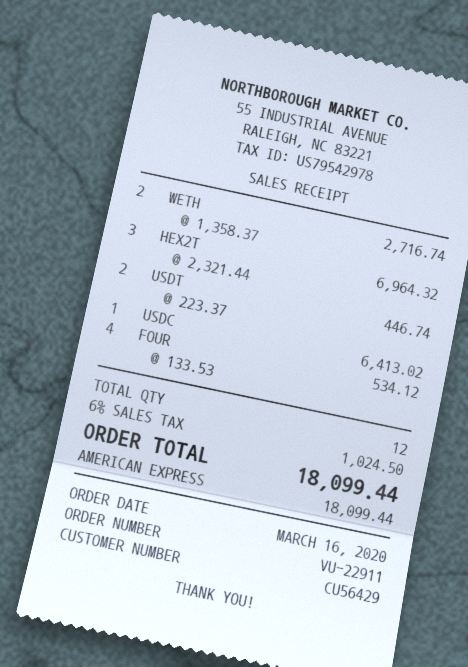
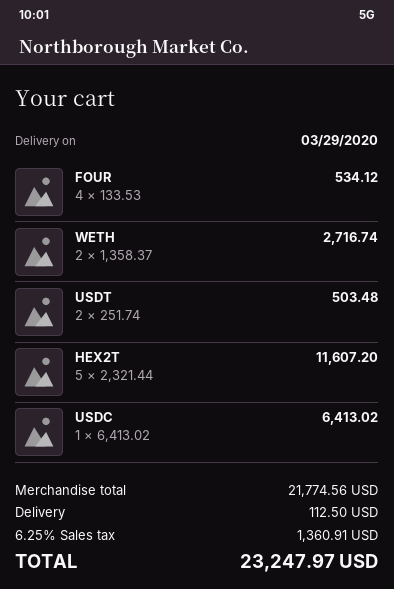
HEX2T: 3 x 2321.44 = 6964.32 -> 5 x 2321.44 = 11607.20
USDT: 2 x 223.37 = 446.74 -> 2 x 251.74 = 503.48
shipping: none -> 112.50
tax: 6% = 1024.50 -> 6.25% = 1360.91
total: 18099.44 -> 23247.97

